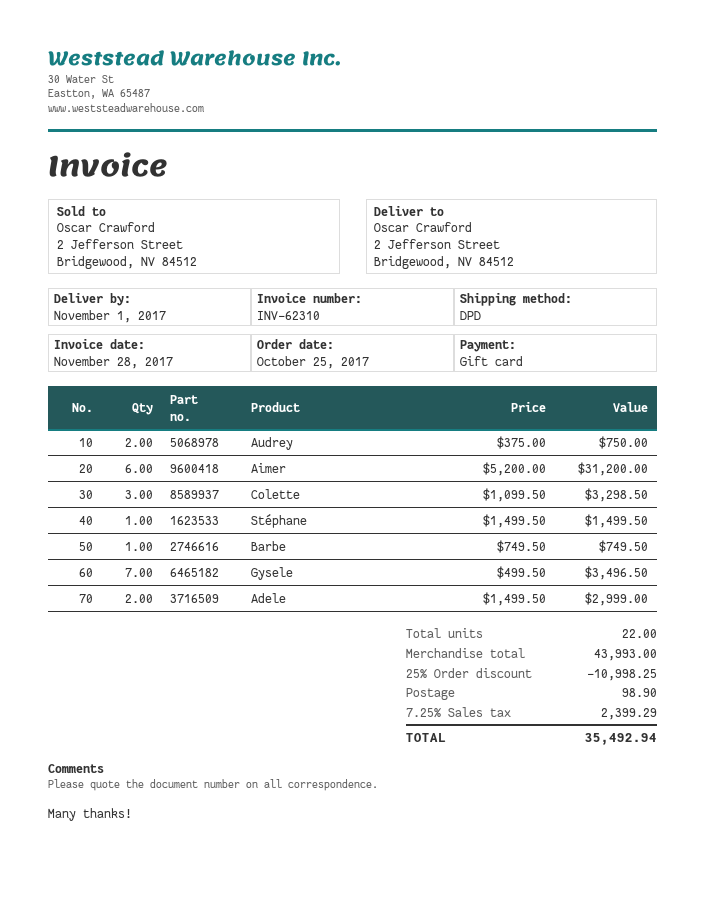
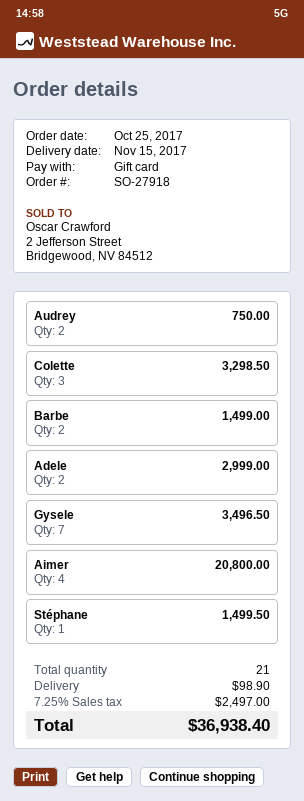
delivery date: 2017-11-01 -> 2017-11-15
Aimer: 6 for 31200.00 -> 4 for 20800.00
Barbe: 1 for 749.50 -> 2 for 1499.00
total quantity: 22 -> 21
discount: 25% = 10998.25 -> none
tax: 7.25% = 2399.29 -> 7.25% = 2497.00
total: 35492.94 -> 36938.40

